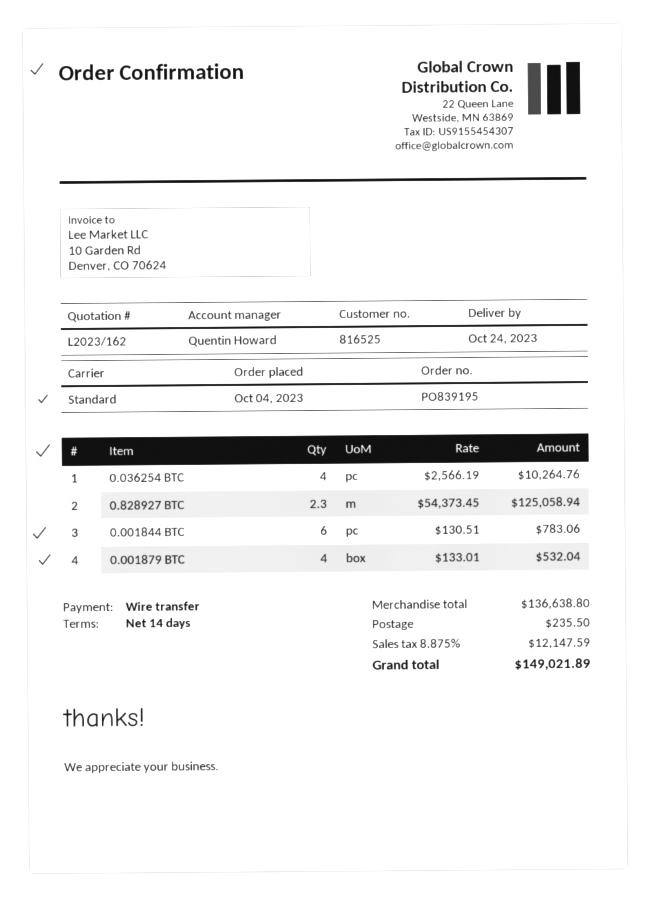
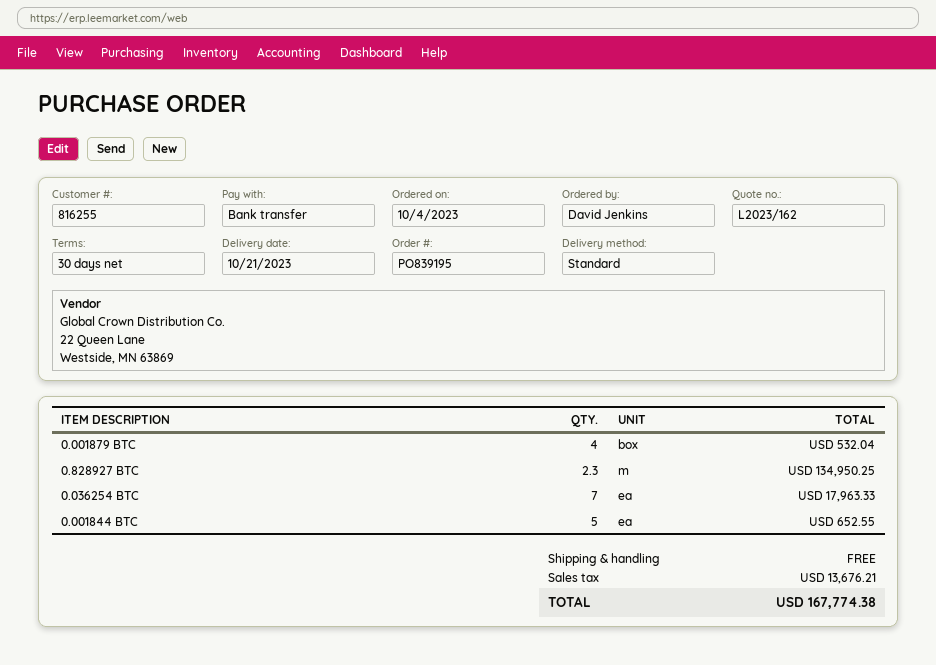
delivery date: 2023-10-24 -> 2023-10-21
payment terms: 14 days -> 30 days
customer number: 816525 -> 816255
0.036254 BTC: 4 for 10264.76 -> 7 for 17963.33
0.828927 BTC: 2.3 for 125058.94 -> 2.3 for 134950.25
0.001844 BTC: 6 for 783.06 -> 5 for 652.55
shipping: 235.50 -> 0.00
tax: 12147.59 -> 13676.21
total: 149021.89 -> 167774.38

